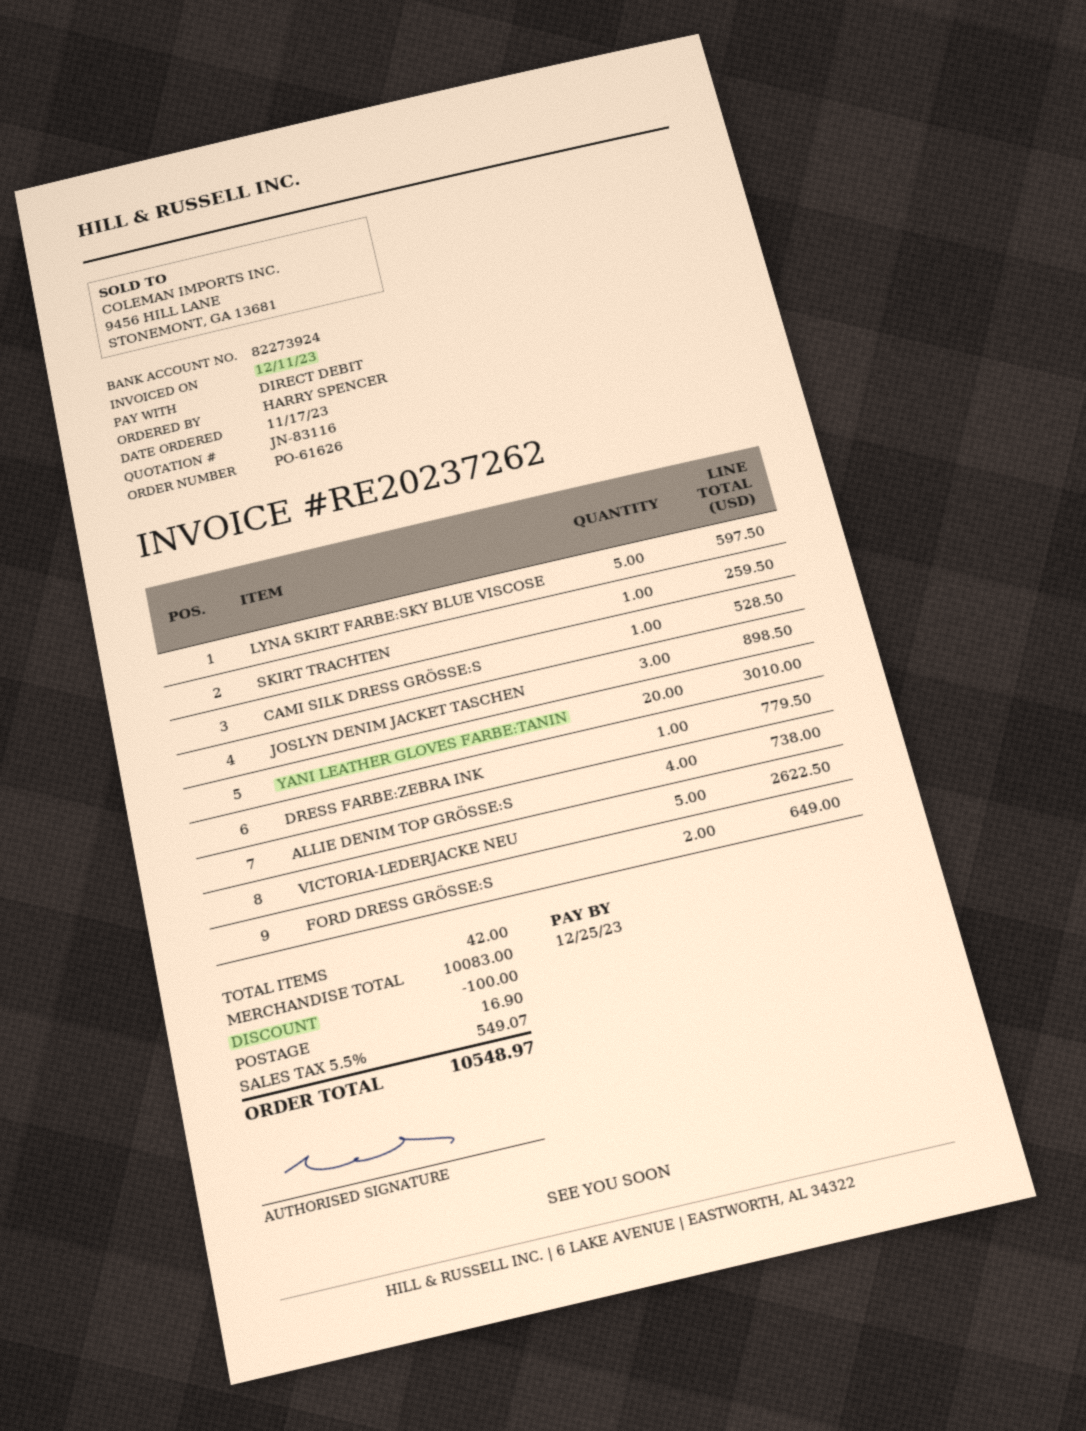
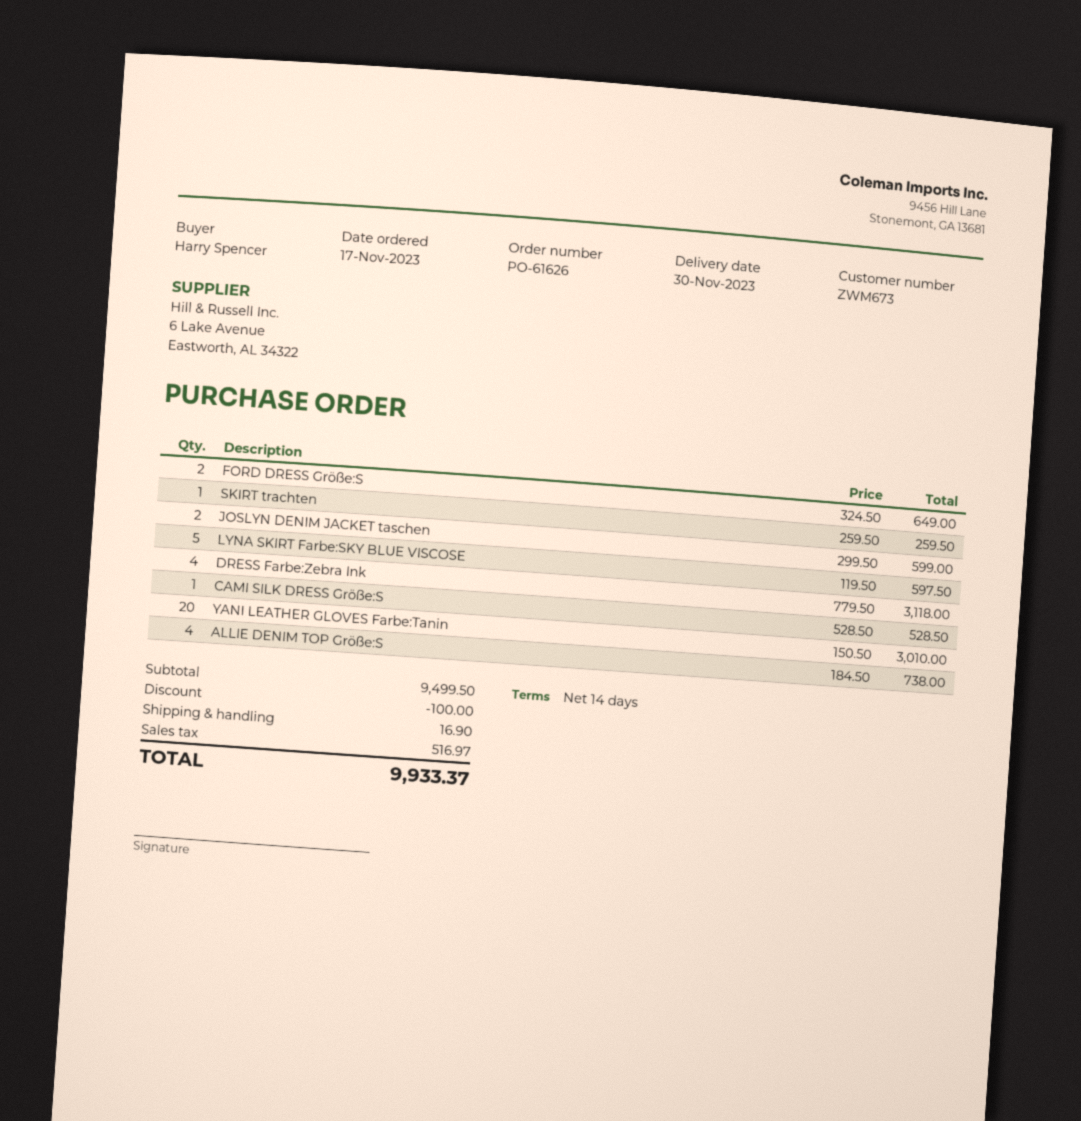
JOSLYN DENIM JACKET TASCHEN: 3 for 898.50 -> 2 for 599.00
DRESS FARBE:ZEBRA INK: 1 for 779.50 -> 4 for 3118.00
VICTORIA-LEDERJACKE NEU: 5 for 2622.50 -> none
subtotal: 10083.00 -> 9499.50
tax: 549.07 -> 516.97
total: 10548.97 -> 9933.37

